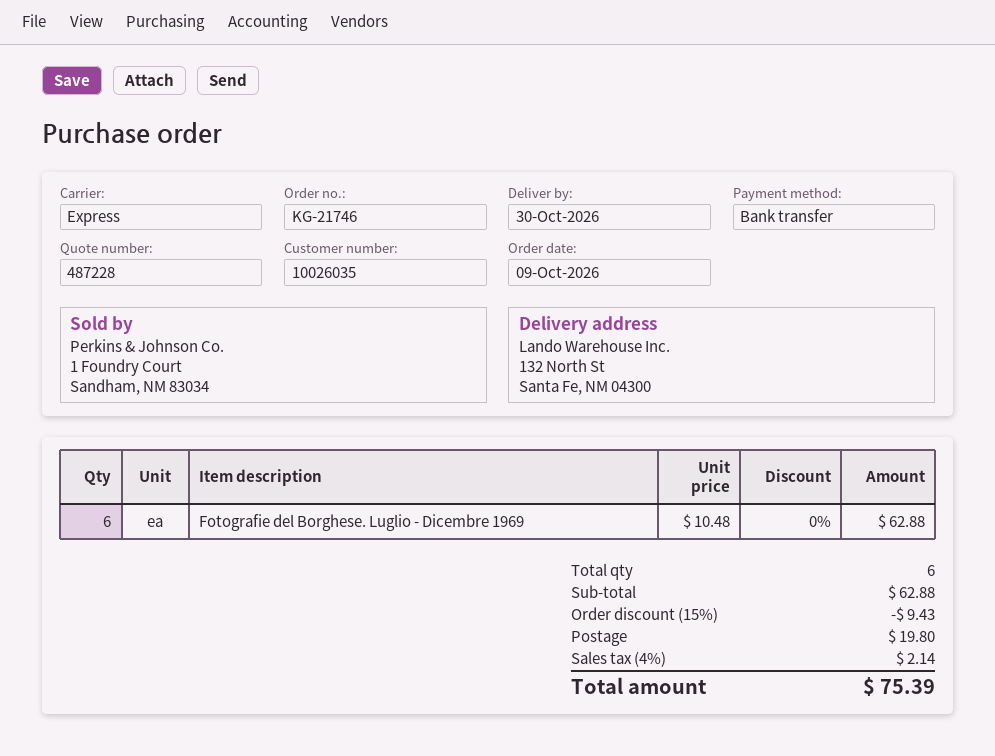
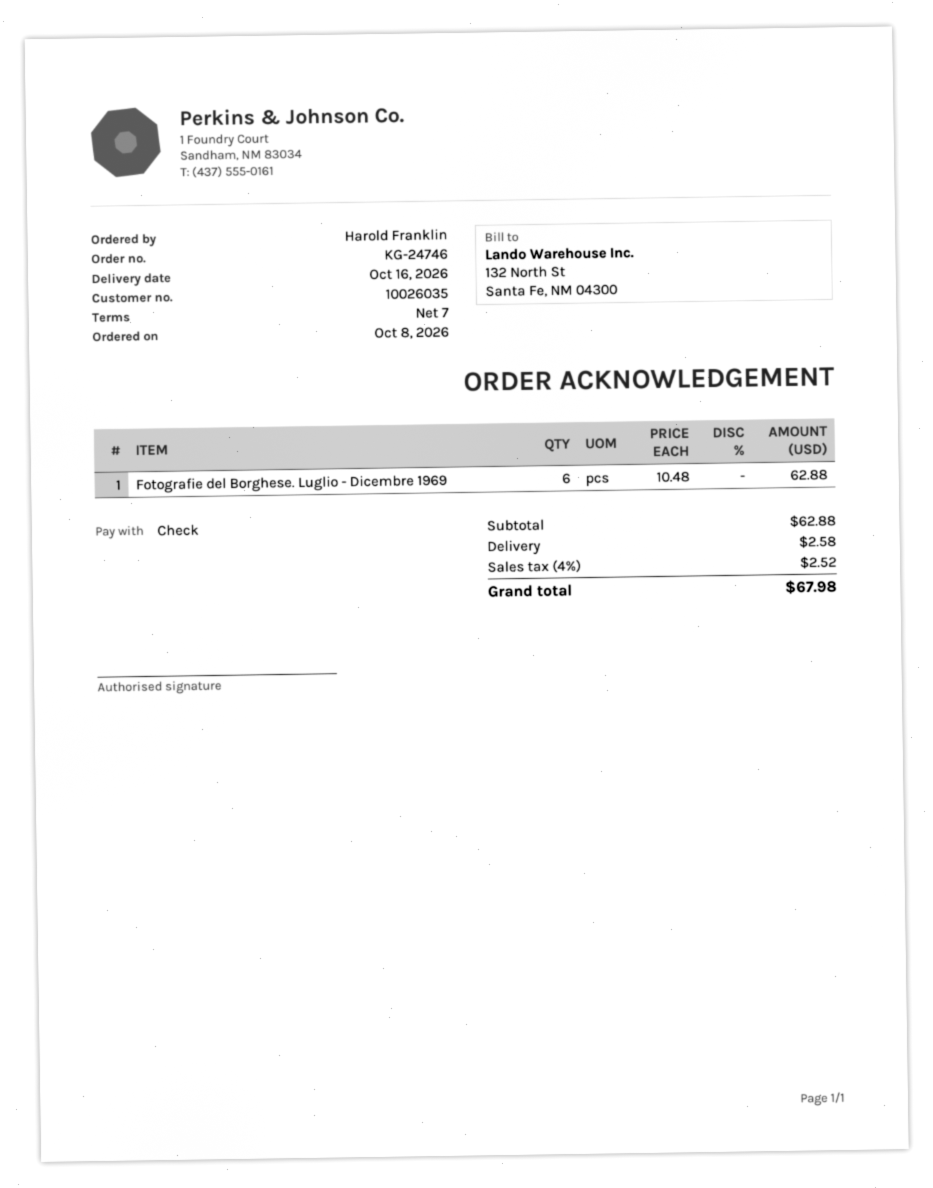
order number: KG-21746 -> KG-24746
order date: 2026-10-09 -> 2026-10-08
delivery date: 2026-10-30 -> 2026-10-16
payment method: bank transfer -> cheque
discount: 15% = 9.43 -> none
shipping: 19.80 -> 2.58
tax: 4% = 2.14 -> 4% = 2.52
total: 75.39 -> 67.98

